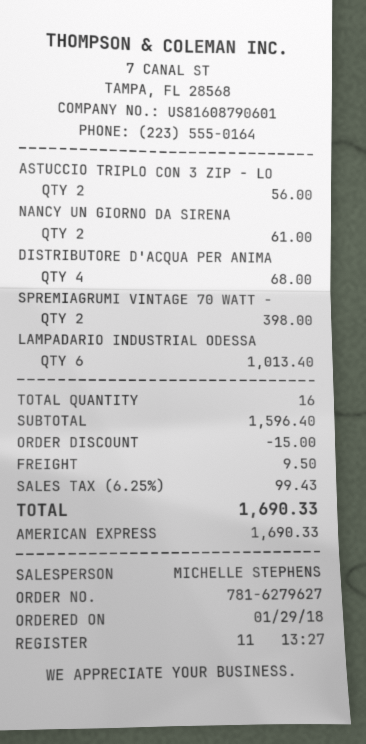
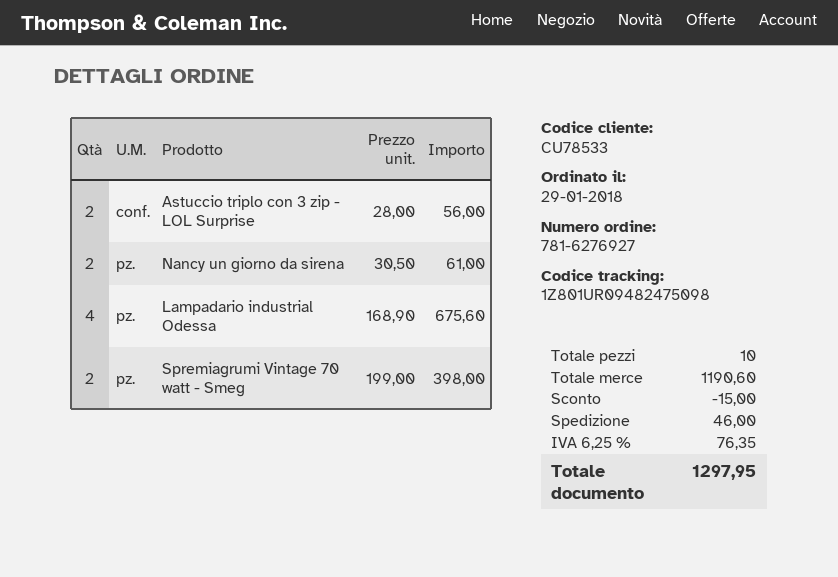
order number: 781-6279627 -> 781-6276927
DISTRIBUTORE D'ACQUA PER ANIMA: 4 for 68.00 -> none
LAMPADARIO INDUSTRIAL ODESSA: 6 for 1013.40 -> 4 for 675.60
total quantity: 16 -> 10
subtotal: 1596.40 -> 1190.60
shipping: 9.50 -> 46.00
tax: 6.25% = 99.43 -> 6.25% = 76.35
total: 1690.33 -> 1297.95

